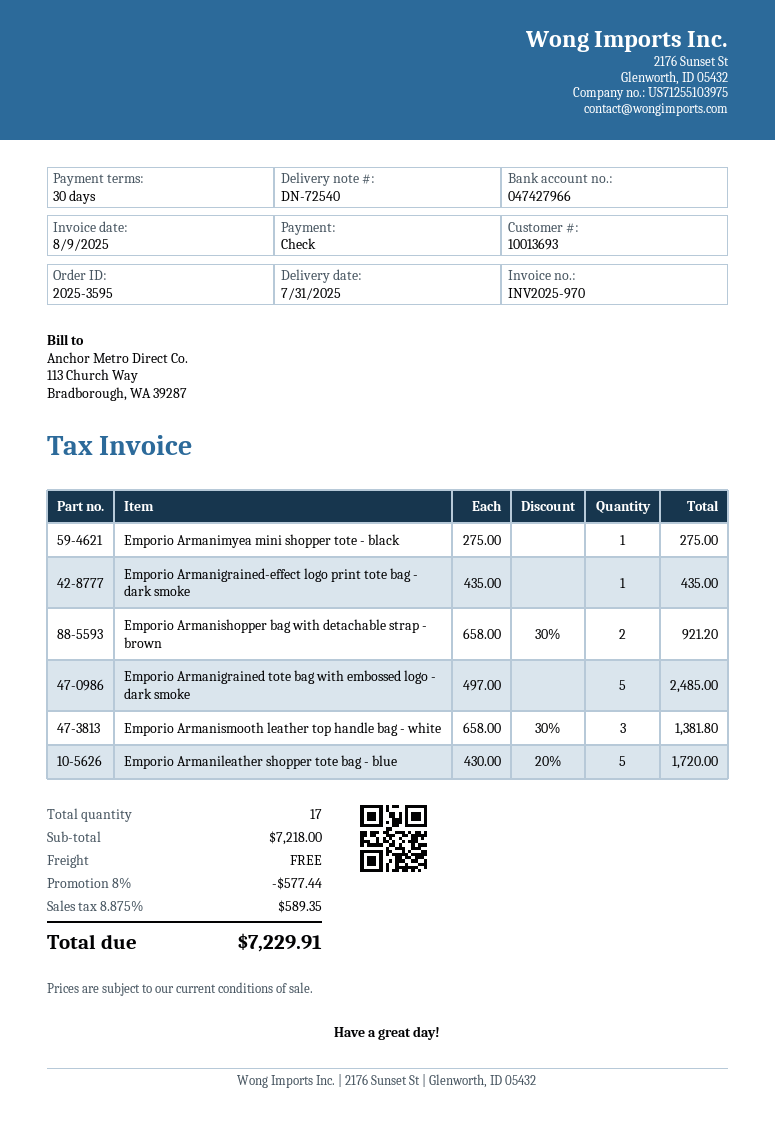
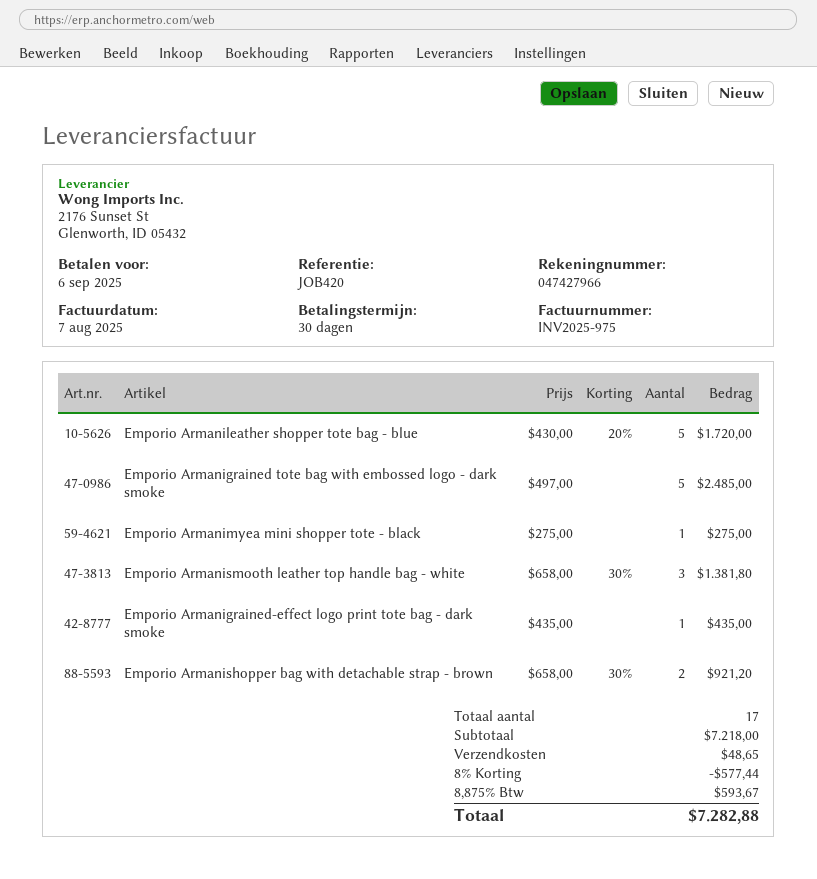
invoice number: INV2025-970 -> INV2025-975
invoice date: 2025-08-09 -> 2025-08-07
shipping: 0.00 -> 48.65
tax: 8.875% = 589.35 -> 8.875% = 593.67
total: 7229.91 -> 7282.88

